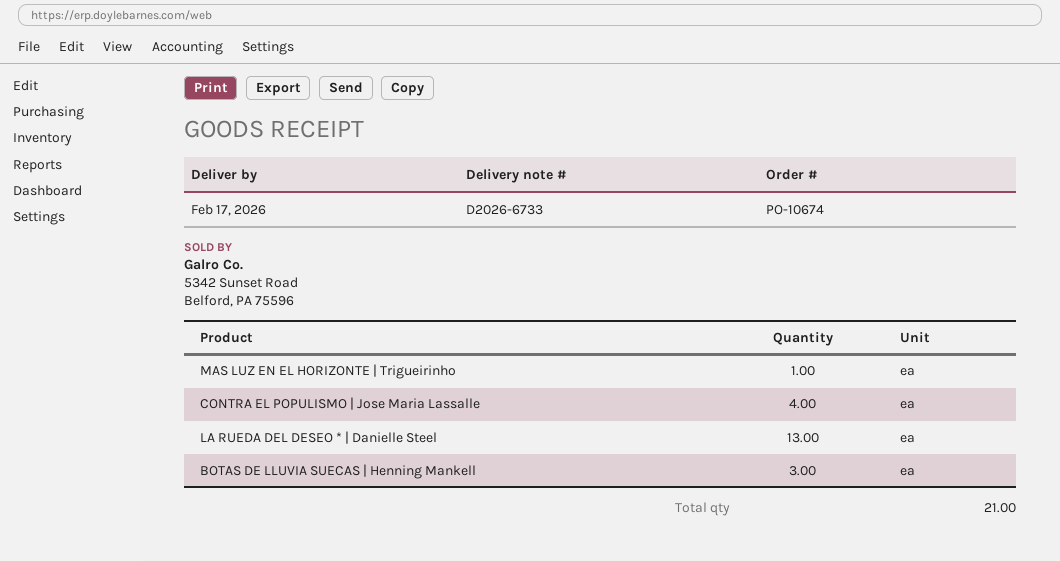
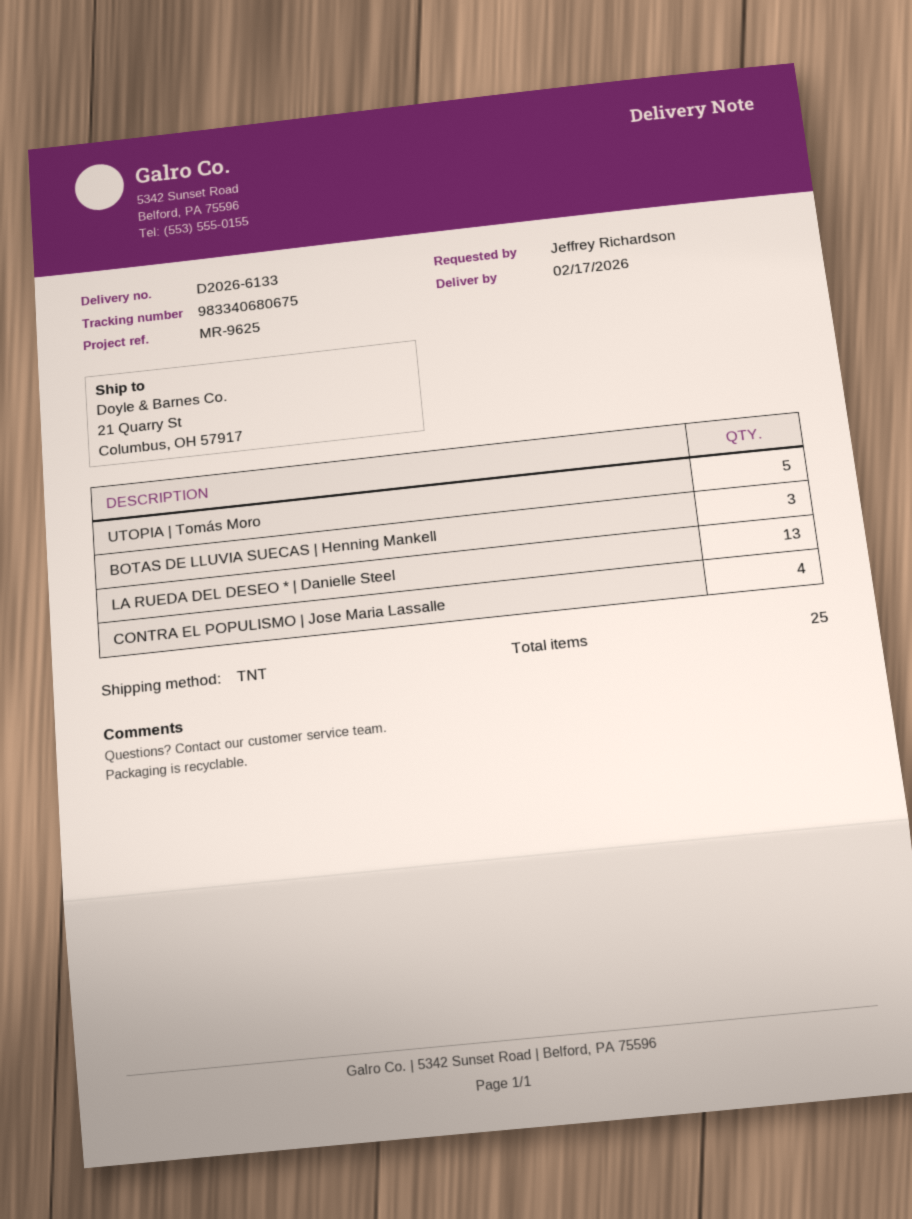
delivery note number: D2026-6733 -> D2026-6133
MAS LUZ EN EL HORIZONTE | Trigueirinho: 1 -> none
UTOPIA | Tomás Moro: none -> 5
total quantity: 21 -> 25

